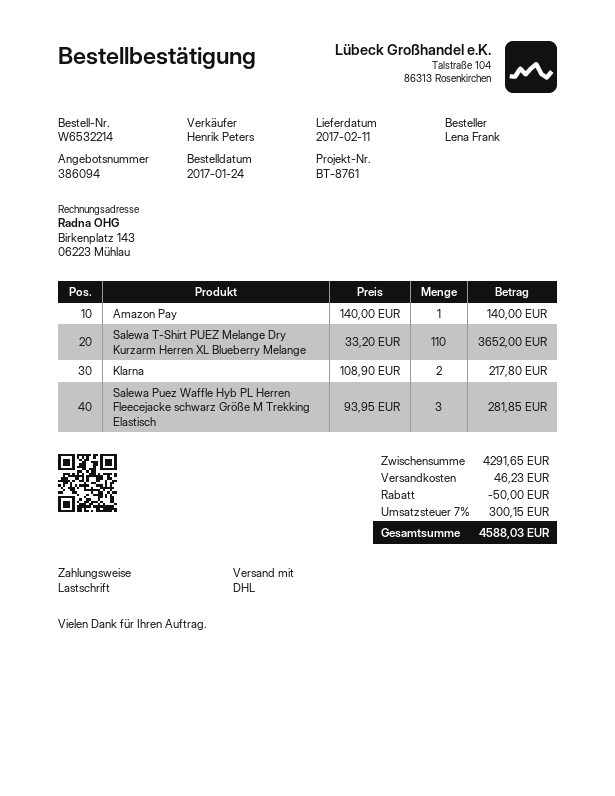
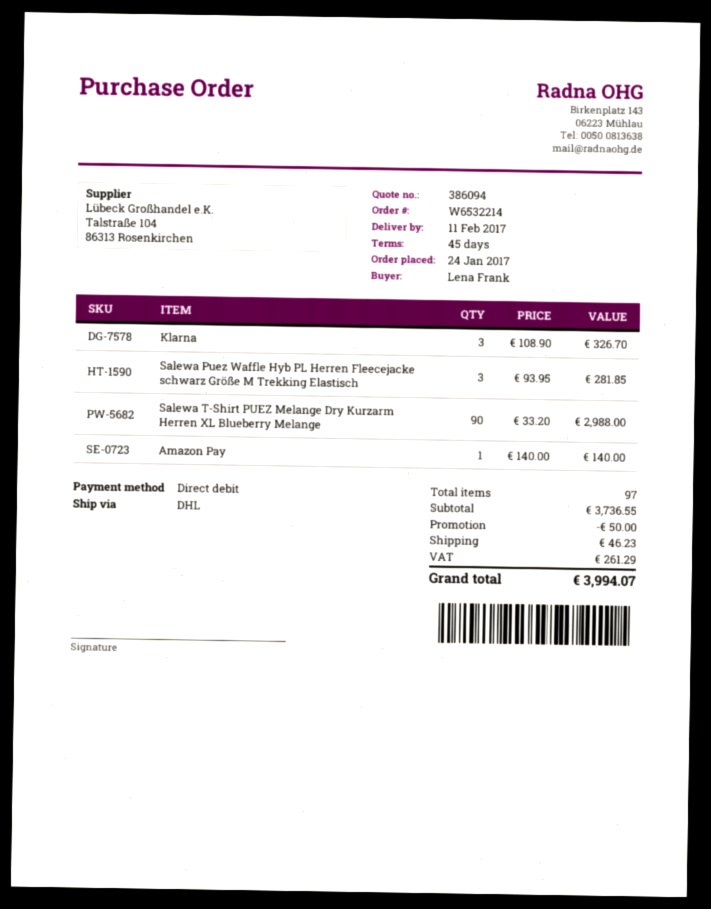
Salewa T-Shirt PUEZ Melange Dry Kurzarm Herren XL Blueberry Melange: 110 x 33.20 = 3652.00 -> 90 x 33.20 = 2988.00
Klarna: 2 x 108.90 = 217.80 -> 3 x 108.90 = 326.70
subtotal: 4291.65 -> 3736.55
tax: 300.15 -> 261.29
total: 4588.03 -> 3994.07

